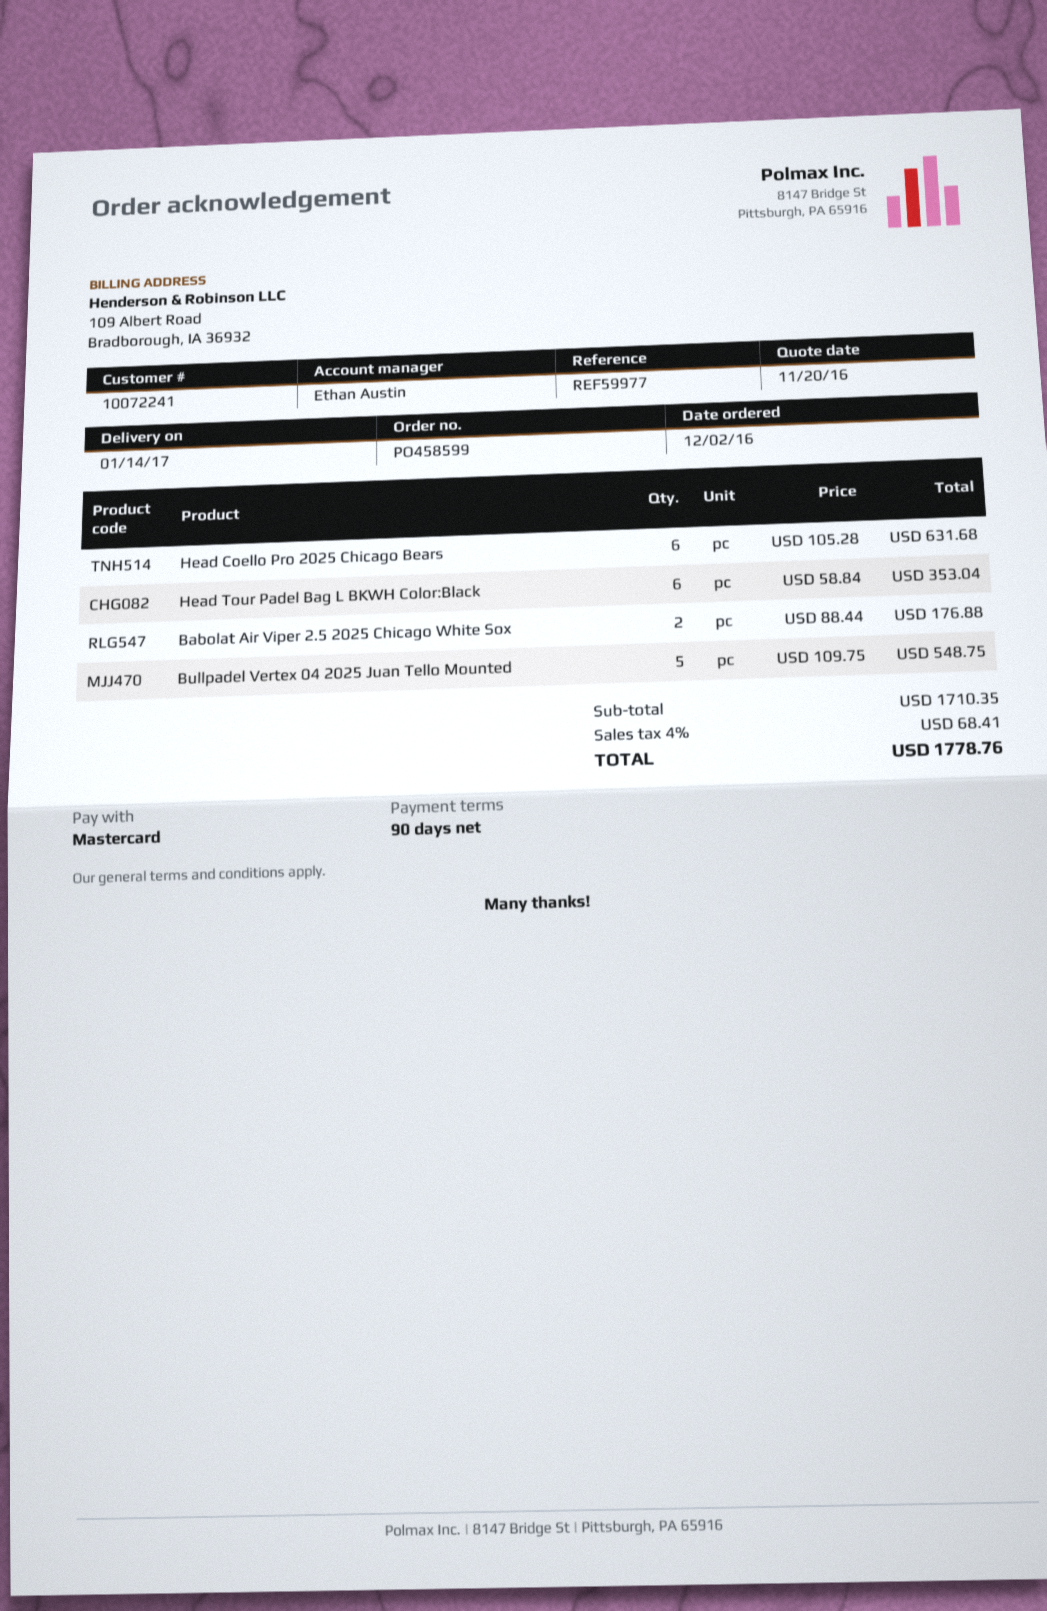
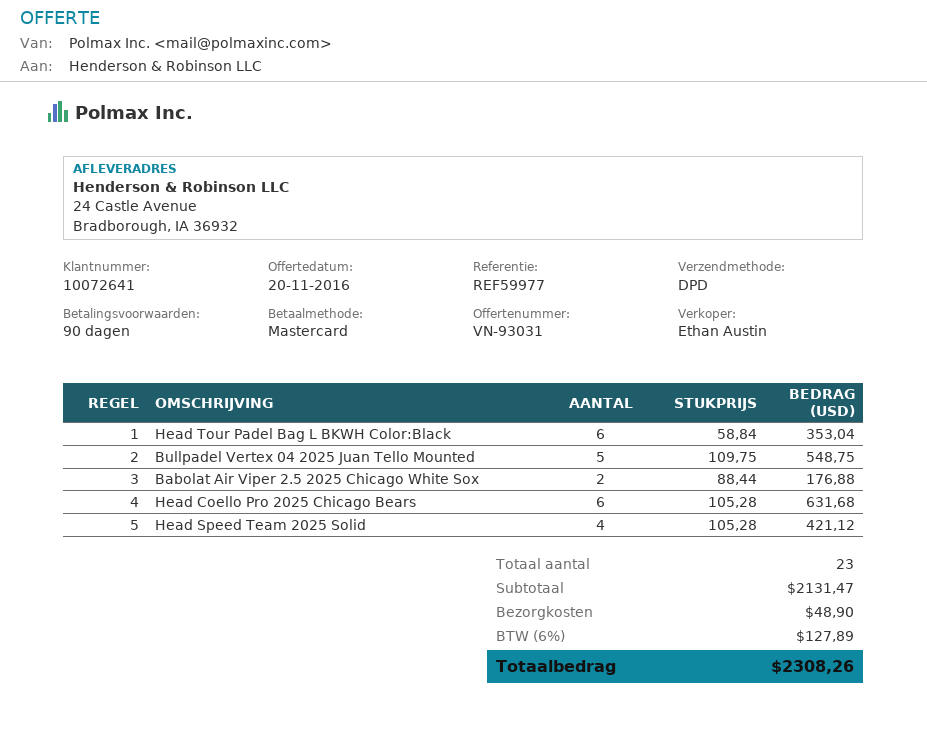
customer number: 10072241 -> 10072641
Head Speed Team 2025 Solid: none -> 4 x 105.28 = 421.12
subtotal: 1710.35 -> 2131.47
shipping: none -> 48.90
tax: 4% = 68.41 -> 6% = 127.89
total: 1778.76 -> 2308.26

